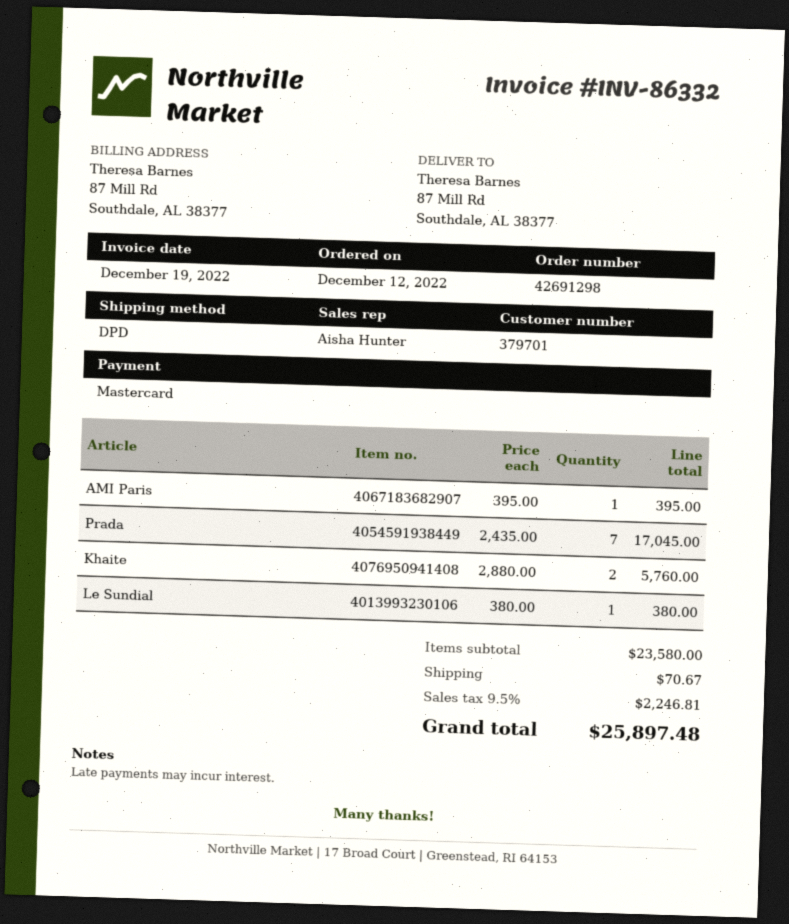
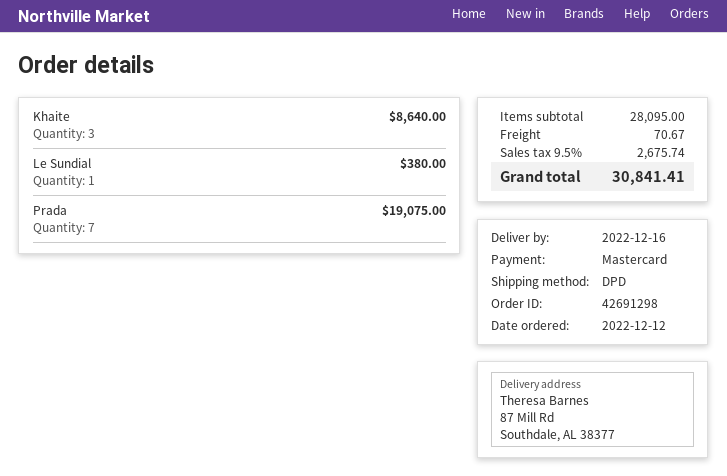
AMI Paris: 1 for 395.00 -> none
Prada: 7 for 17045.00 -> 7 for 19075.00
Khaite: 2 for 5760.00 -> 3 for 8640.00
subtotal: 23580.00 -> 28095.00
tax: 9.5% = 2246.81 -> 9.5% = 2675.74
total: 25897.48 -> 30841.41

